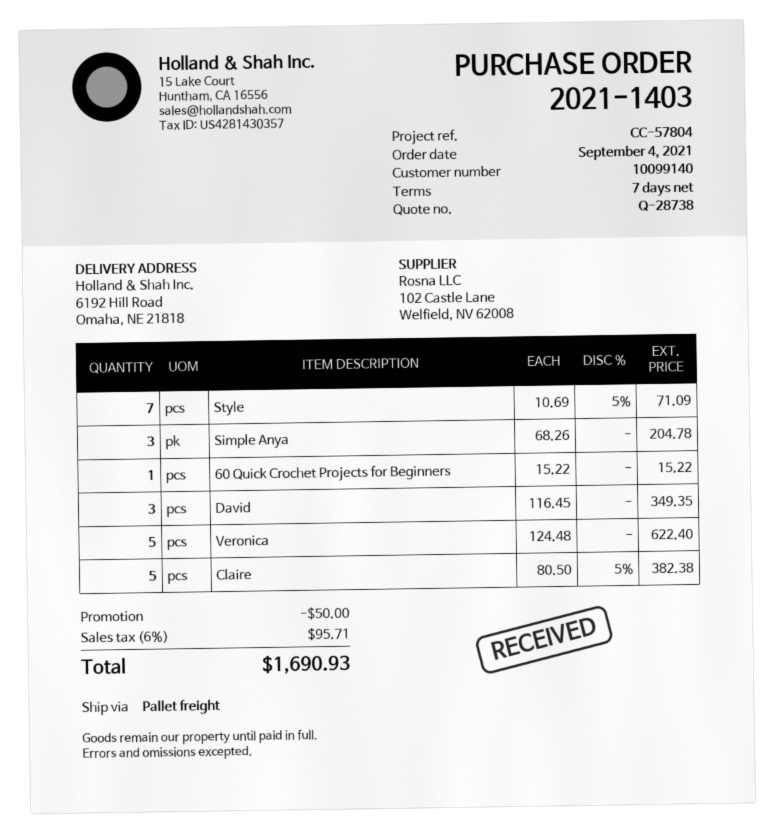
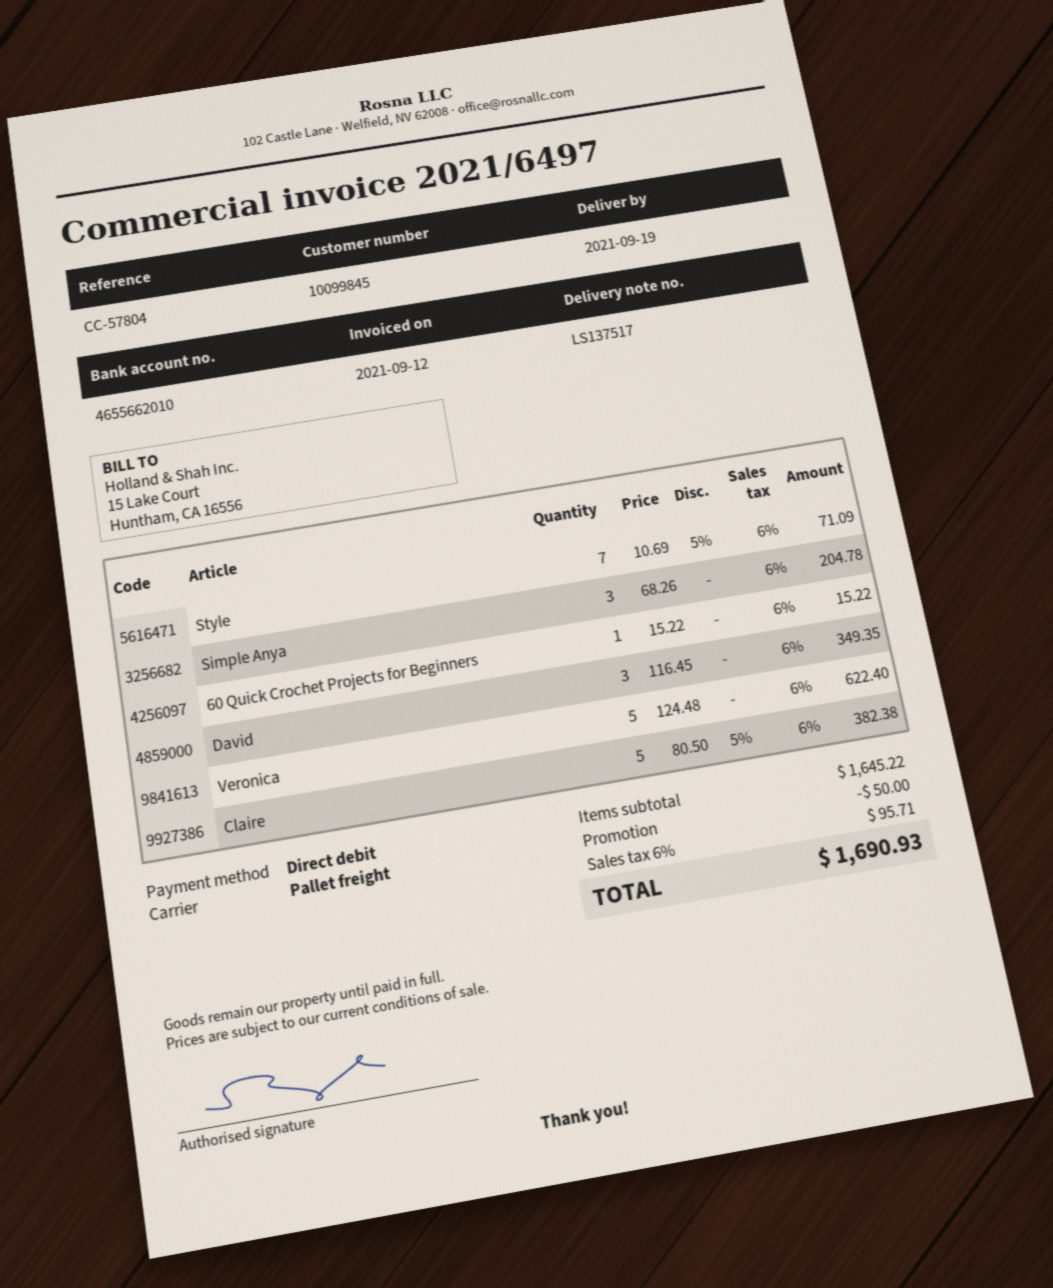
customer number: 10099140 -> 10099845

